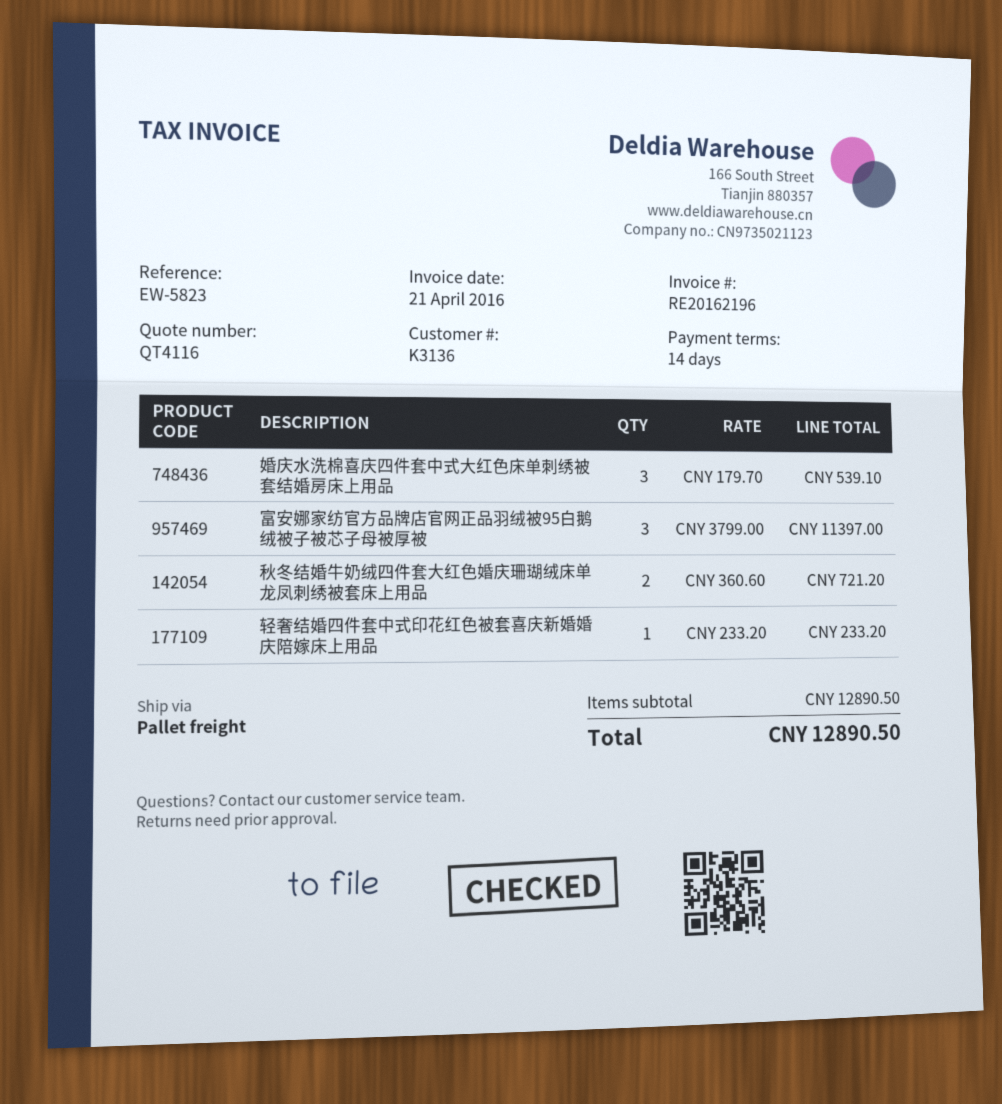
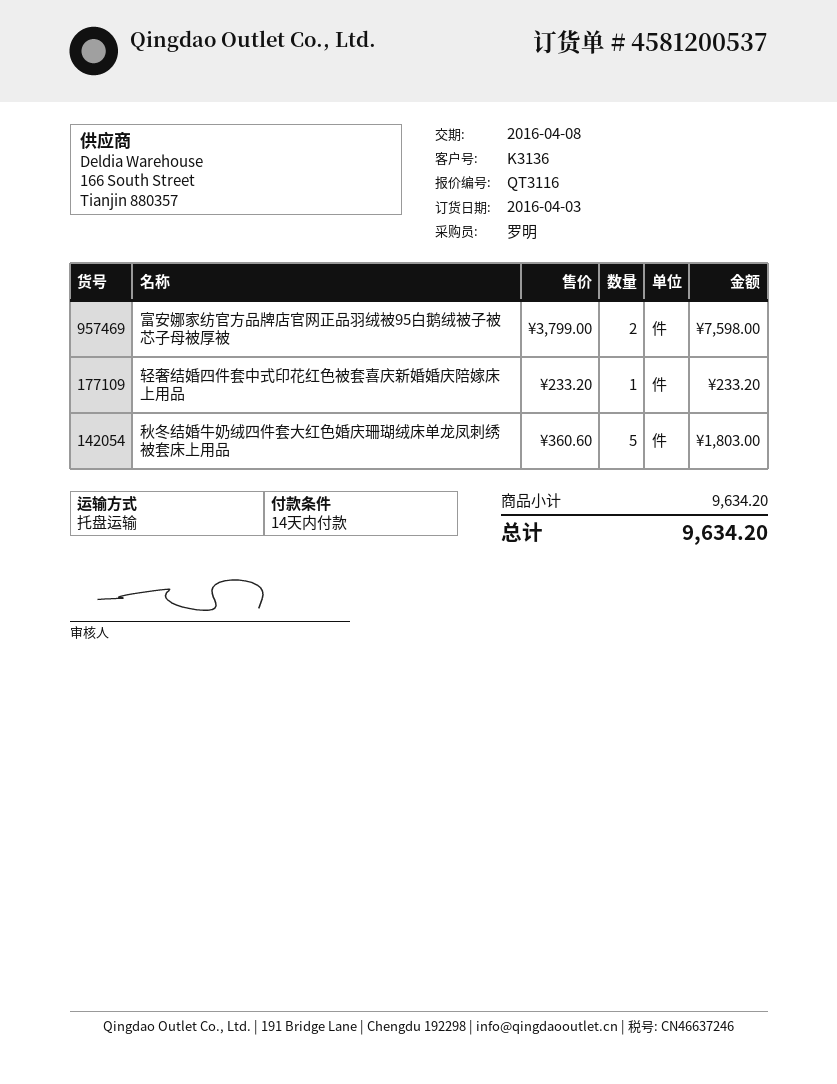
quote number: QT4116 -> QT3116
婚庆水洗棉喜庆四件套中式大红色床单刺绣被套结婚房床上用品: 3 x 179.70 = 539.10 -> none
富安娜家纺官方品牌店官网正品羽绒被95白鹅绒被子被芯子母被厚被: 3 x 3799.00 = 11397.00 -> 2 x 3799.00 = 7598.00
秋冬结婚牛奶绒四件套大红色婚庆珊瑚绒床单龙凤刺绣被套床上用品: 2 x 360.60 = 721.20 -> 5 x 360.60 = 1803.00
subtotal: 12890.50 -> 9634.20
total: 12890.50 -> 9634.20

